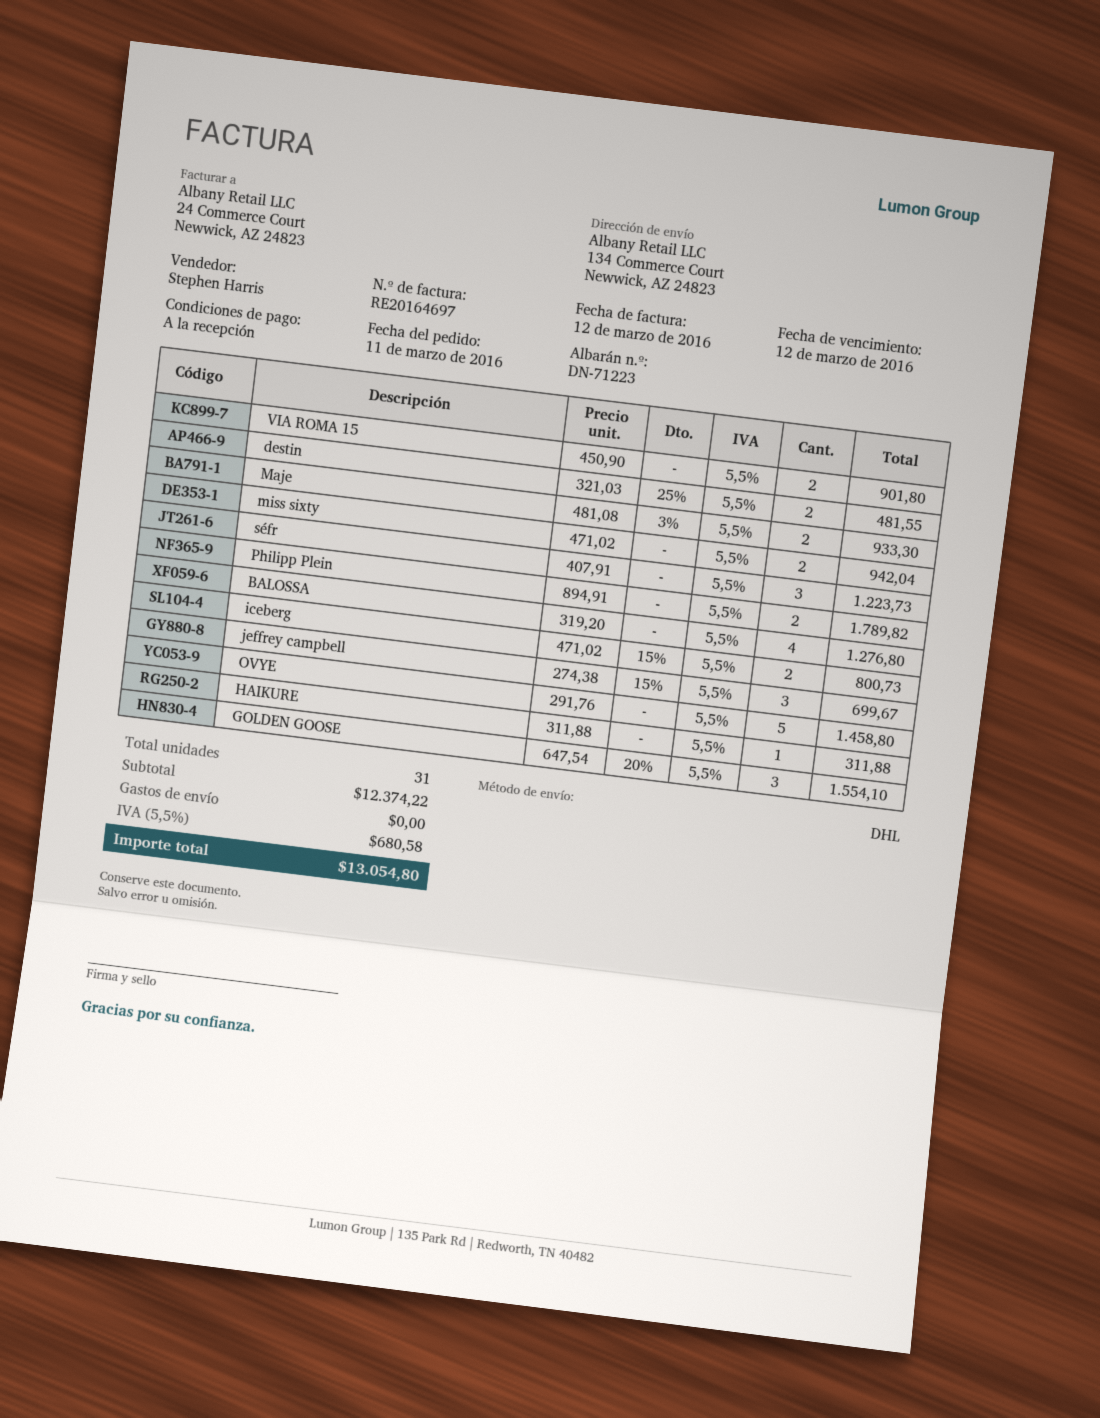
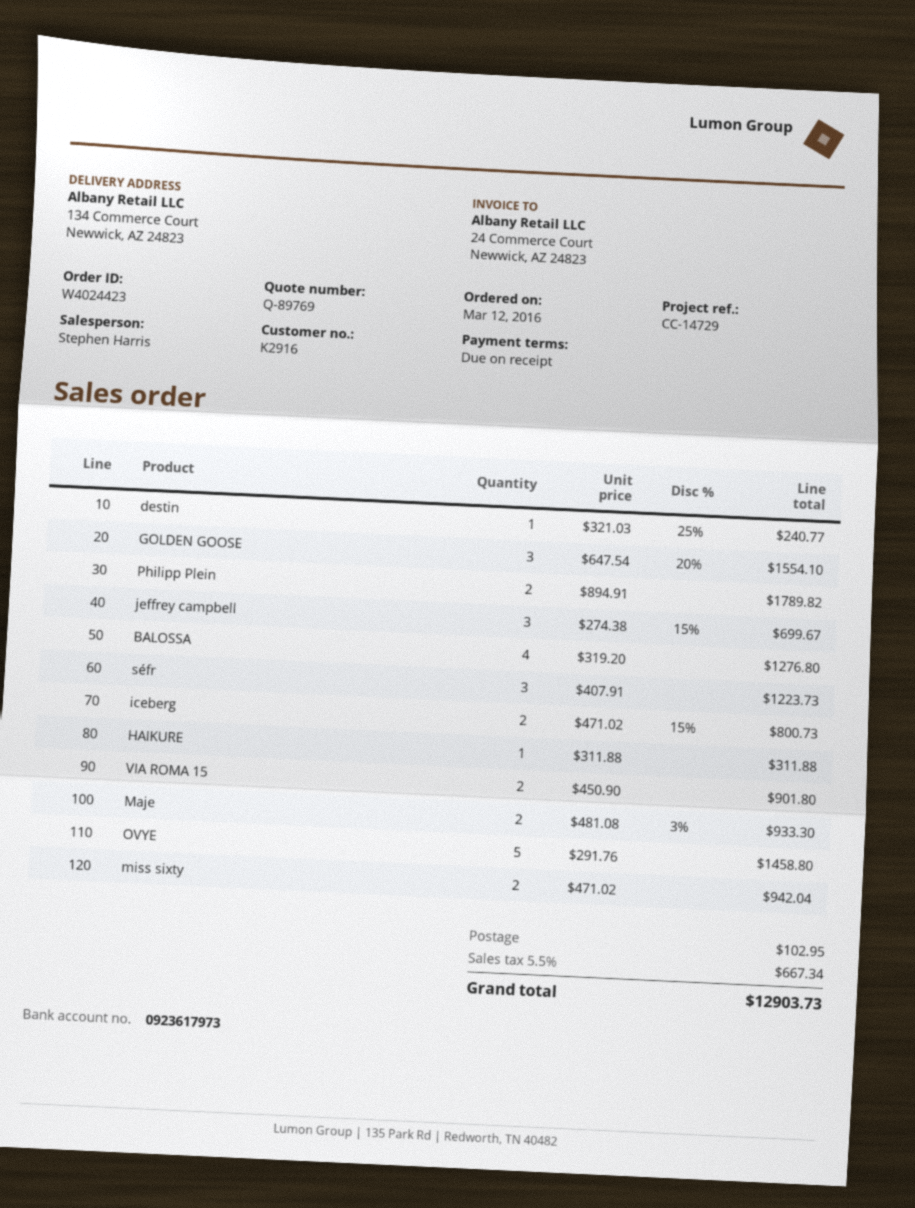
order date: 2016-03-11 -> 2016-03-12
destin: 2 x 321.03 - 25% = 481.55 -> 1 x 321.03 - 25% = 240.77
shipping: 0.00 -> 102.95
tax: 5.5% = 680.58 -> 5.5% = 667.34
total: 13054.80 -> 12903.73

